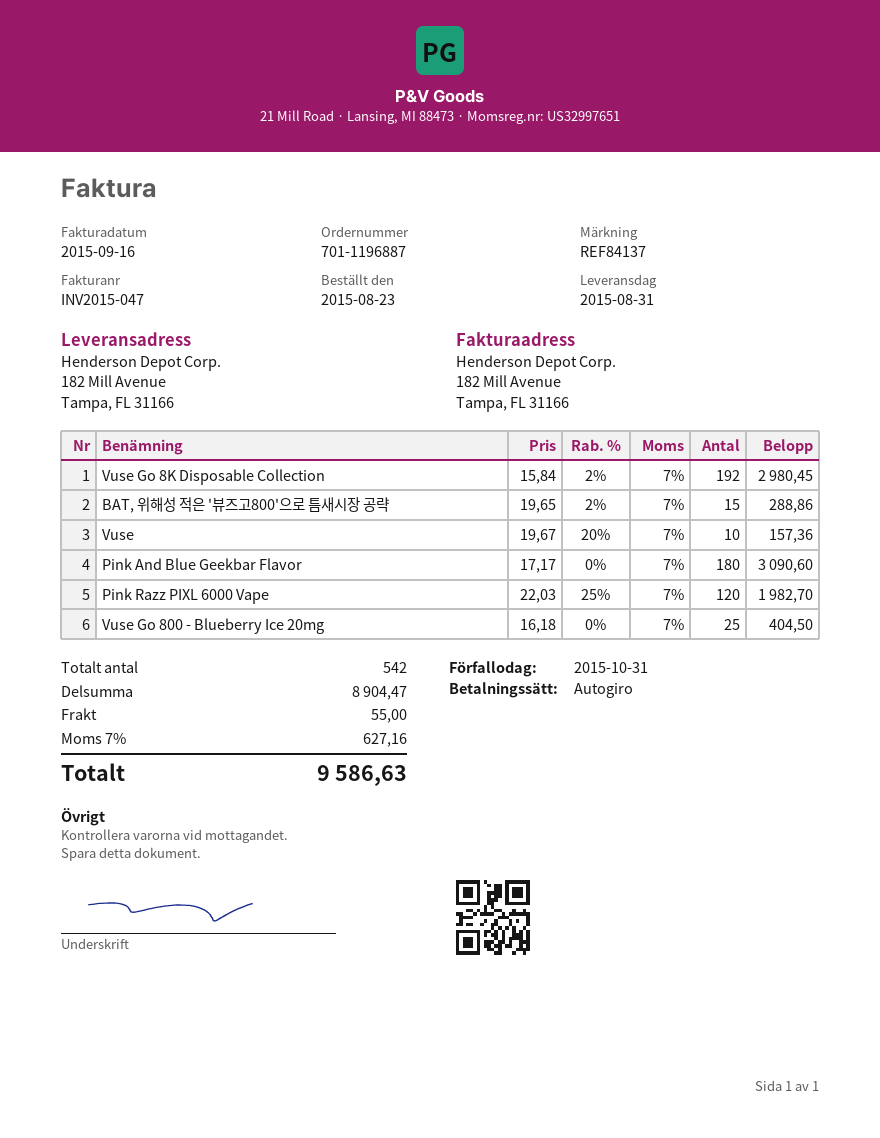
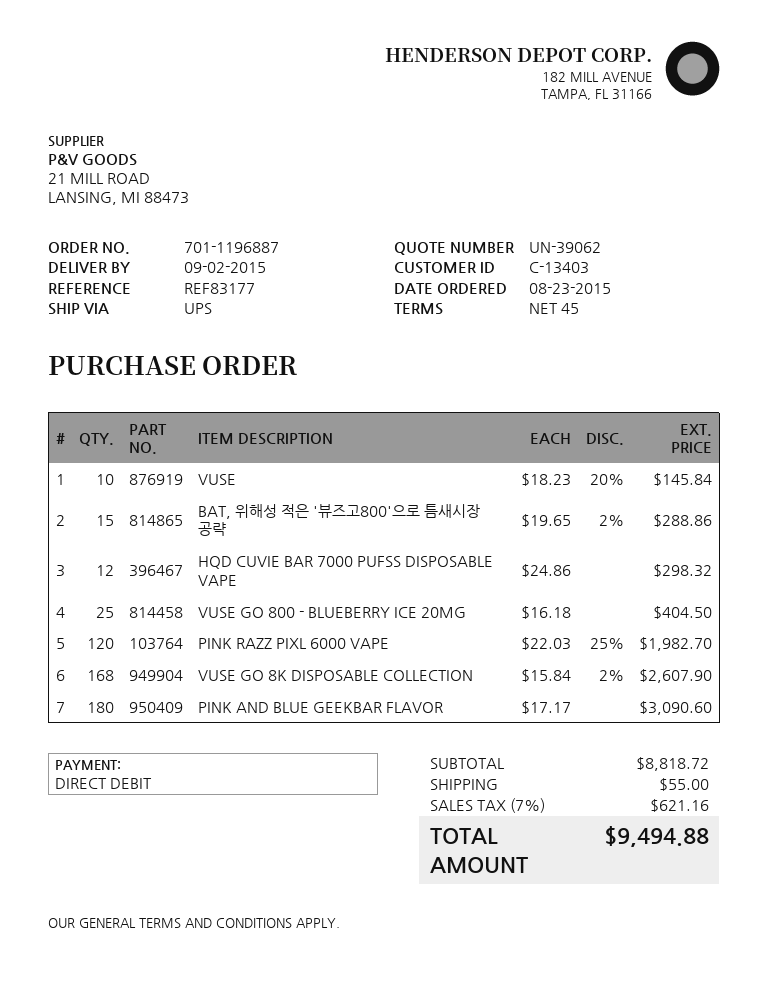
delivery date: 2015-08-31 -> 2015-09-02
reference: REF84137 -> REF83177
Vuse Go 8K Disposable Collection: 192 x 15.84 - 2% = 2980.45 -> 168 x 15.84 - 2% = 2607.90
Vuse: 10 x 19.67 - 20% = 157.36 -> 10 x 18.23 - 20% = 145.84
HQD CUVIE BAR 7000 PUFSS DISPOSABLE VAPE: none -> 12 x 24.86 = 298.32
subtotal: 8904.47 -> 8818.72
tax: 7% = 627.16 -> 7% = 621.16
total: 9586.63 -> 9494.88

